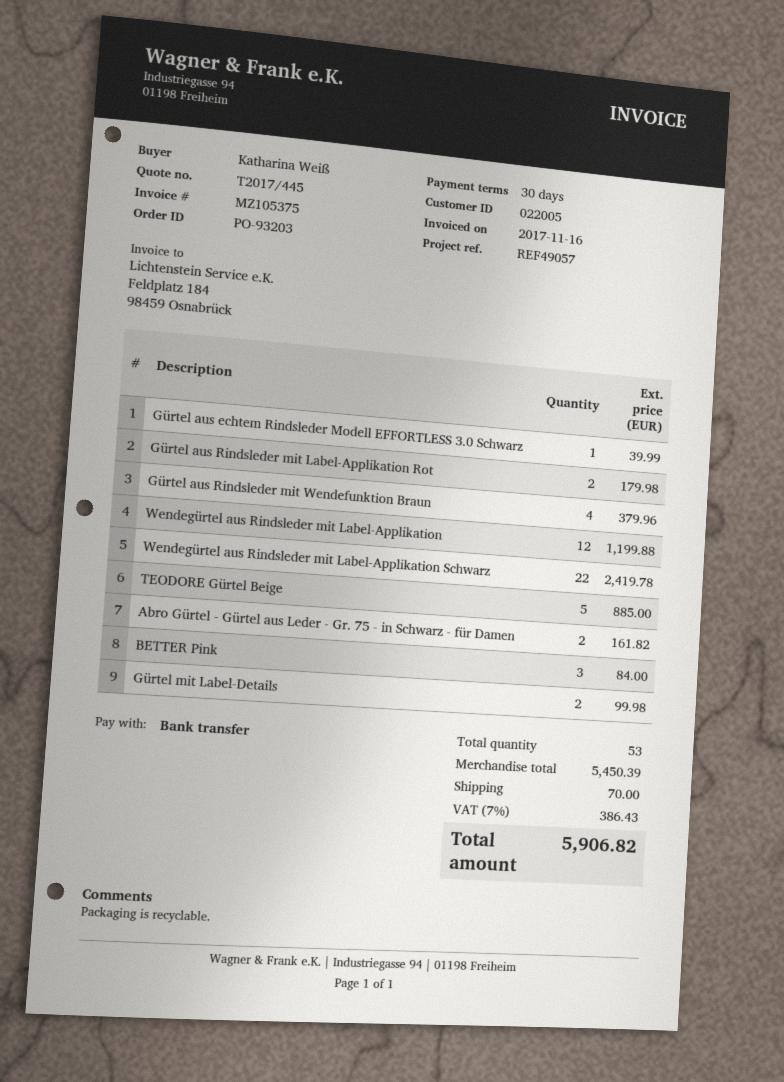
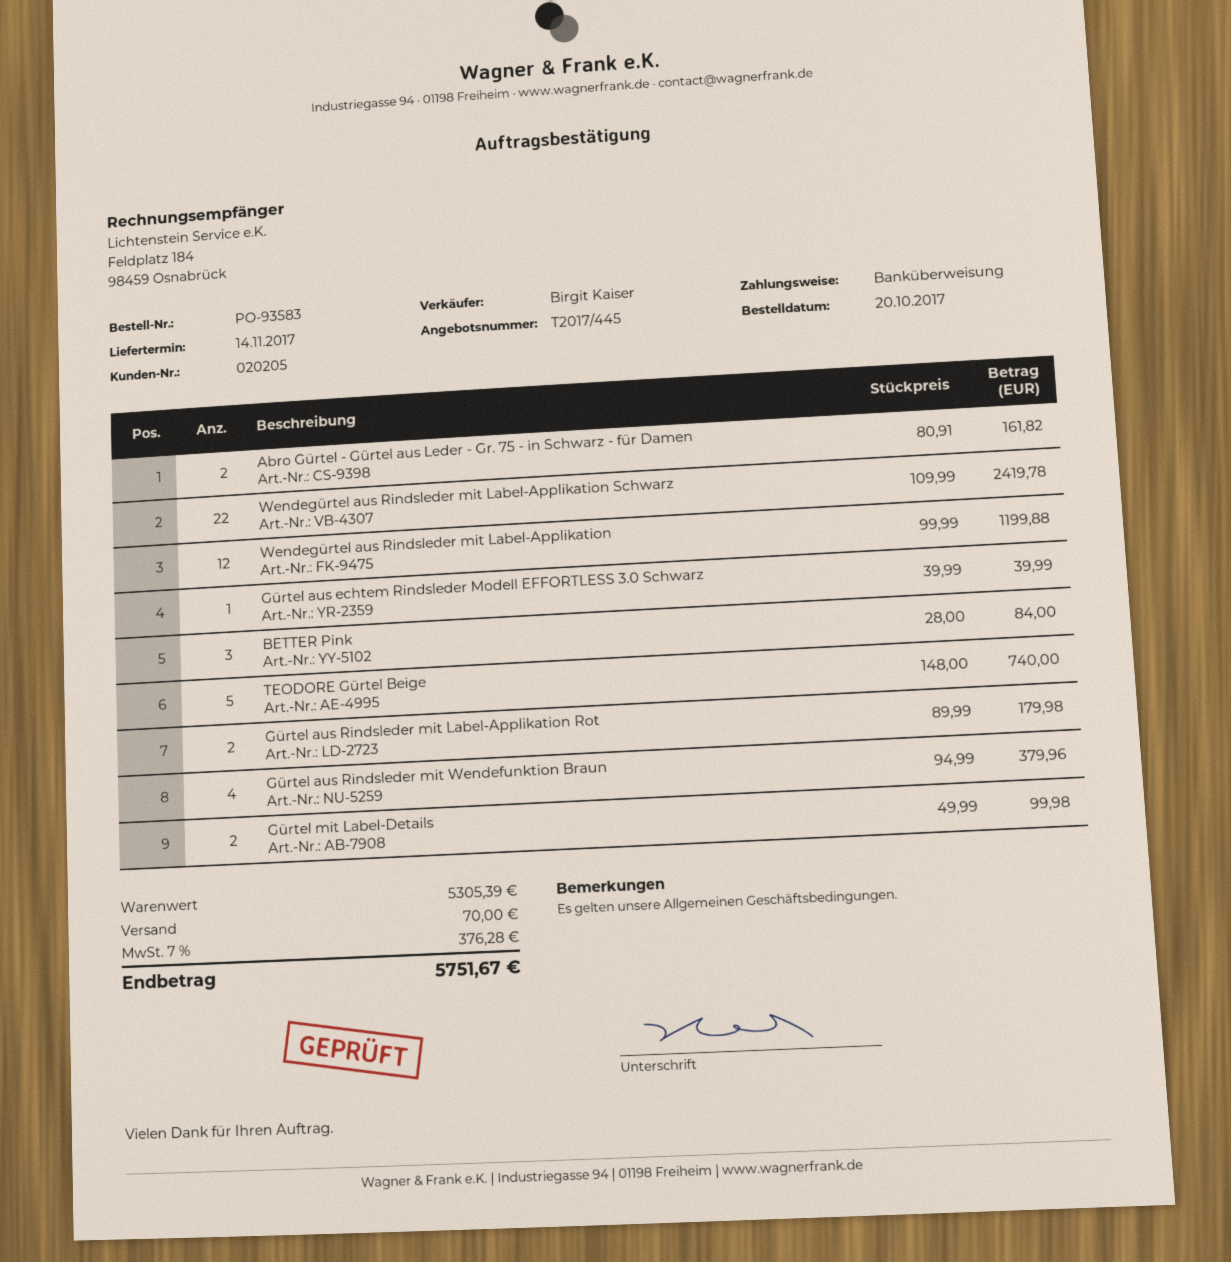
order number: PO-93203 -> PO-93583
customer number: 022005 -> 020205
TEODORE Gürtel Beige: 5 for 885.00 -> 5 for 740.00
subtotal: 5450.39 -> 5305.39
tax: 7% = 386.43 -> 7% = 376.28
total: 5906.82 -> 5751.67

